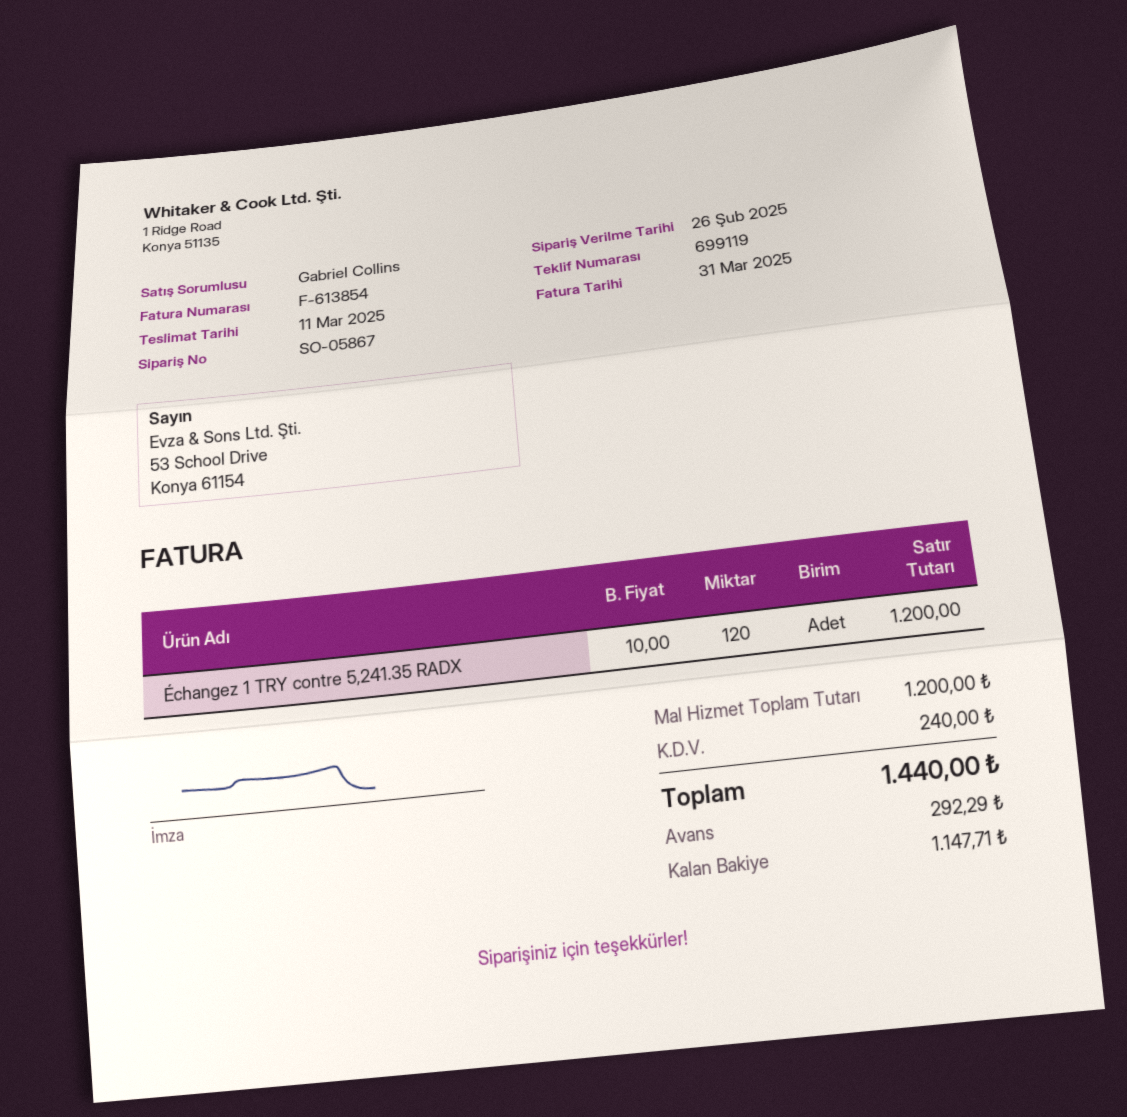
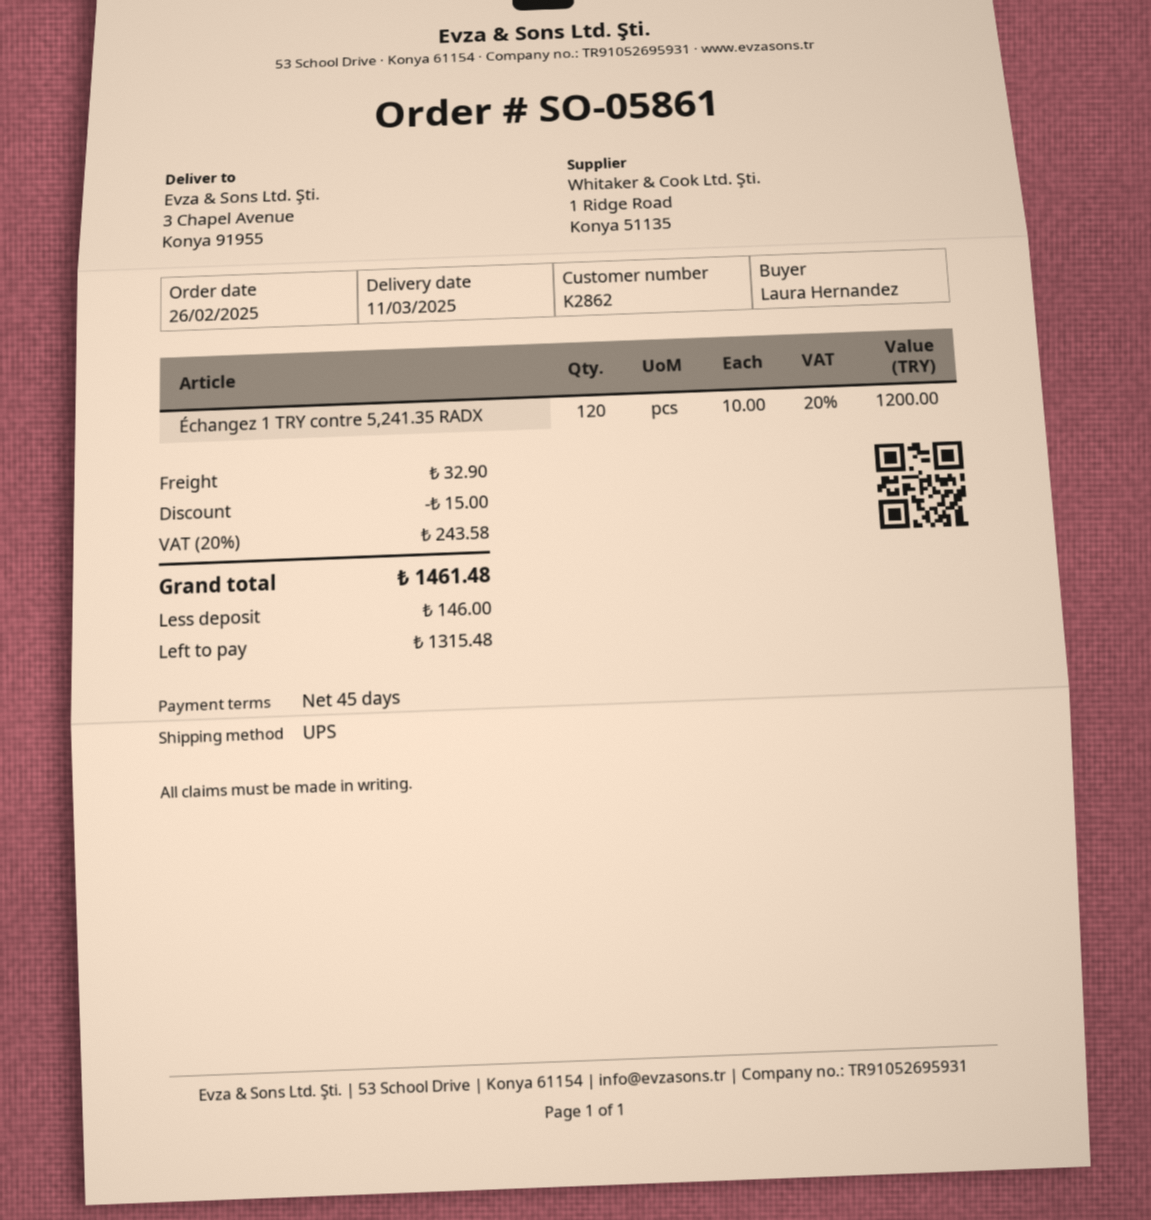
order number: SO-05867 -> SO-05861
discount: none -> 15.00
shipping: none -> 32.90
tax: 240.00 -> 243.58
total: 1440.00 -> 1461.48
deposit: 292.29 -> 146.00
balance: 1147.71 -> 1315.48

